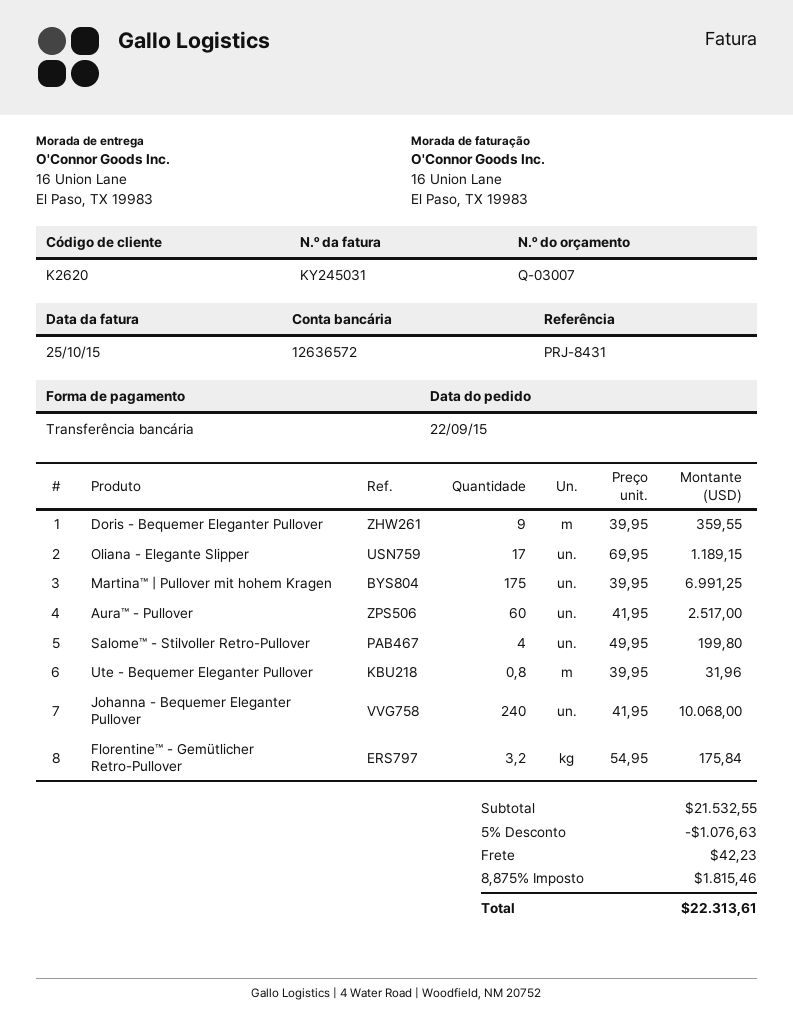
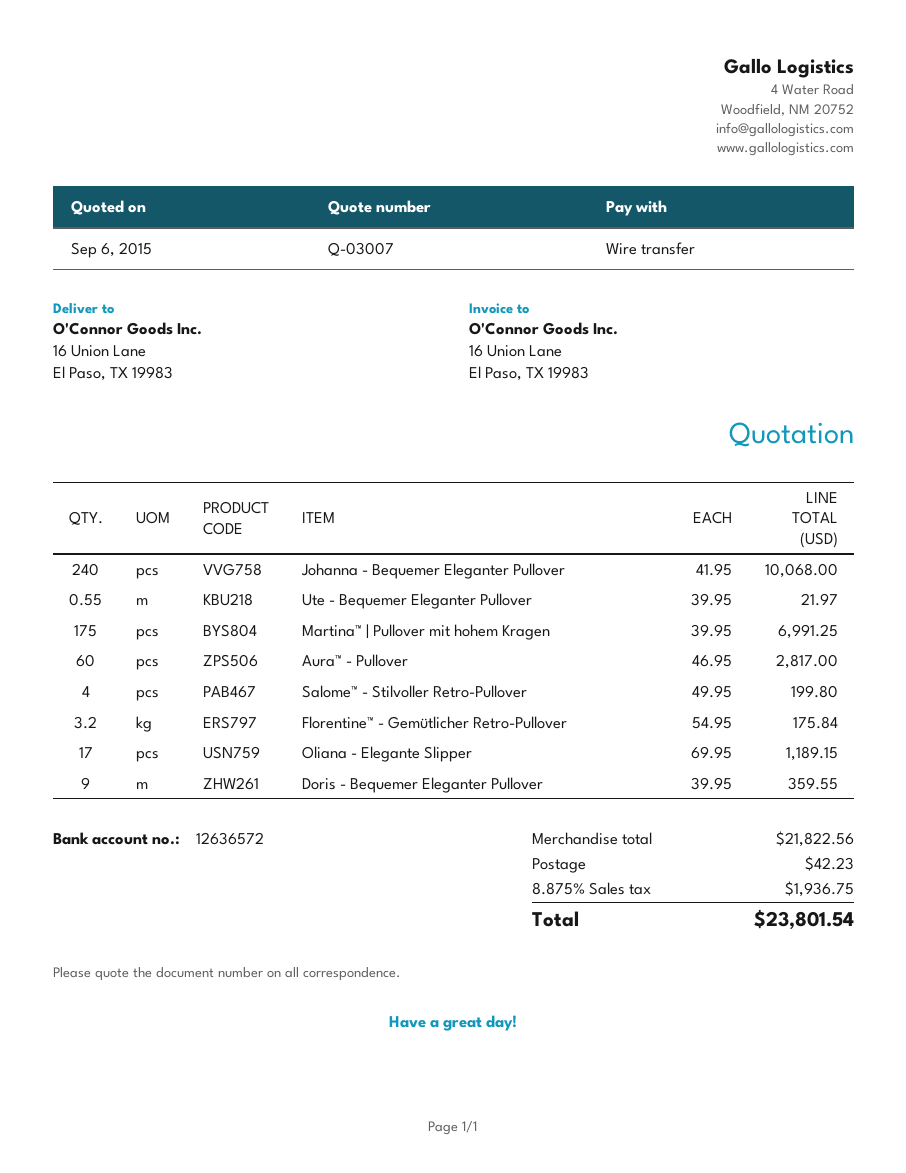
Aura™ - Pullover: 60 x 41.95 = 2517.00 -> 60 x 46.95 = 2817.00
Ute - Bequemer Eleganter Pullover: 0.8 x 39.95 = 31.96 -> 0.55 x 39.95 = 21.97
subtotal: 21532.55 -> 21822.56
discount: 5% = 1076.63 -> none
tax: 8.875% = 1815.46 -> 8.875% = 1936.75
total: 22313.61 -> 23801.54

